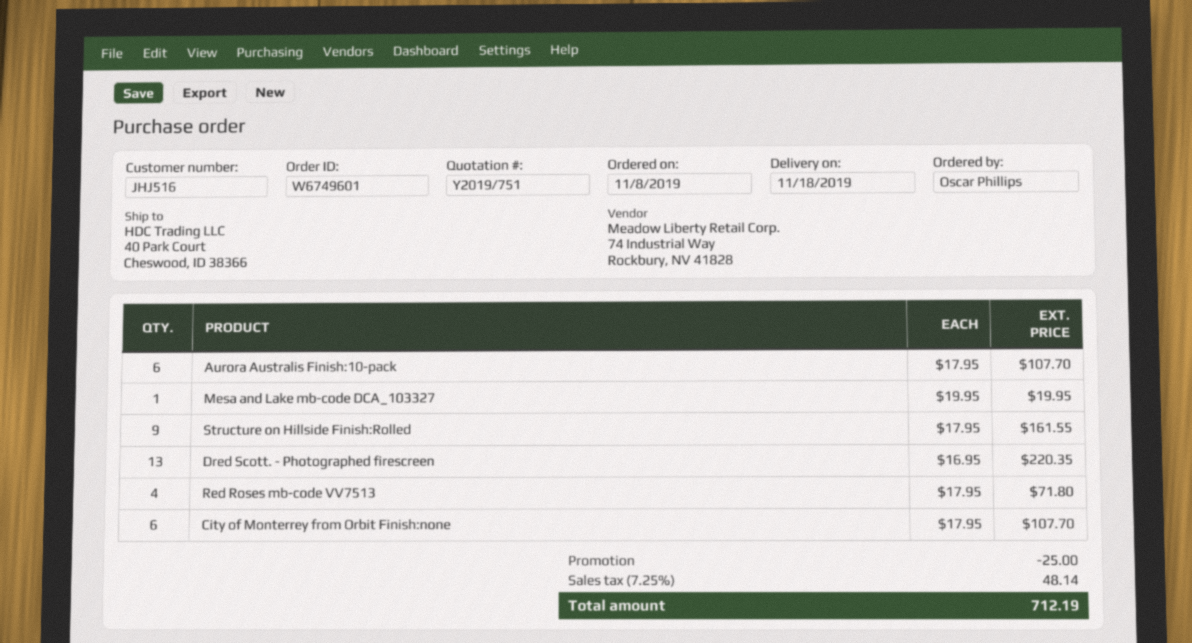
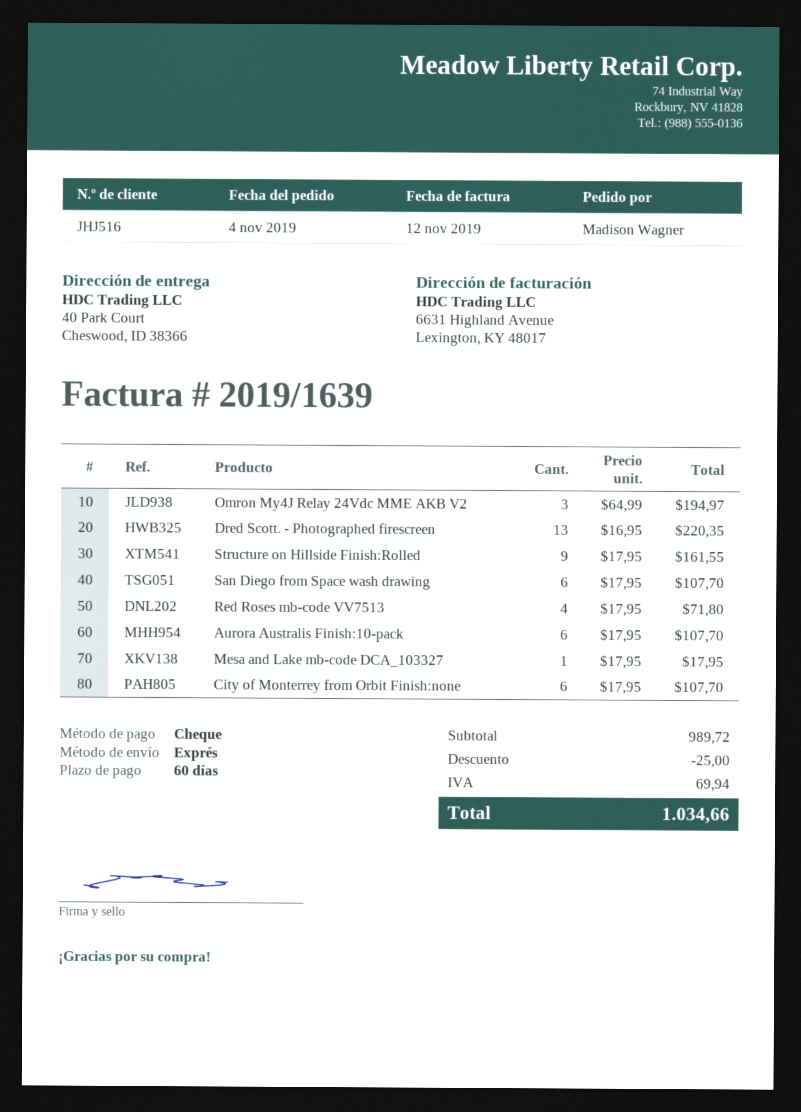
order date: 2019-11-08 -> 2019-11-04
ordered by: Oscar Phillips -> Madison Wagner
Mesa and Lake mb-code DCA_103327: 1 x 19.95 = 19.95 -> 1 x 17.95 = 17.95
Omron My4J Relay 24Vdc MME AKB V2: none -> 3 x 64.99 = 194.97
San Diego from Space wash drawing: none -> 6 x 17.95 = 107.70
tax: 48.14 -> 69.94
total: 712.19 -> 1034.66

